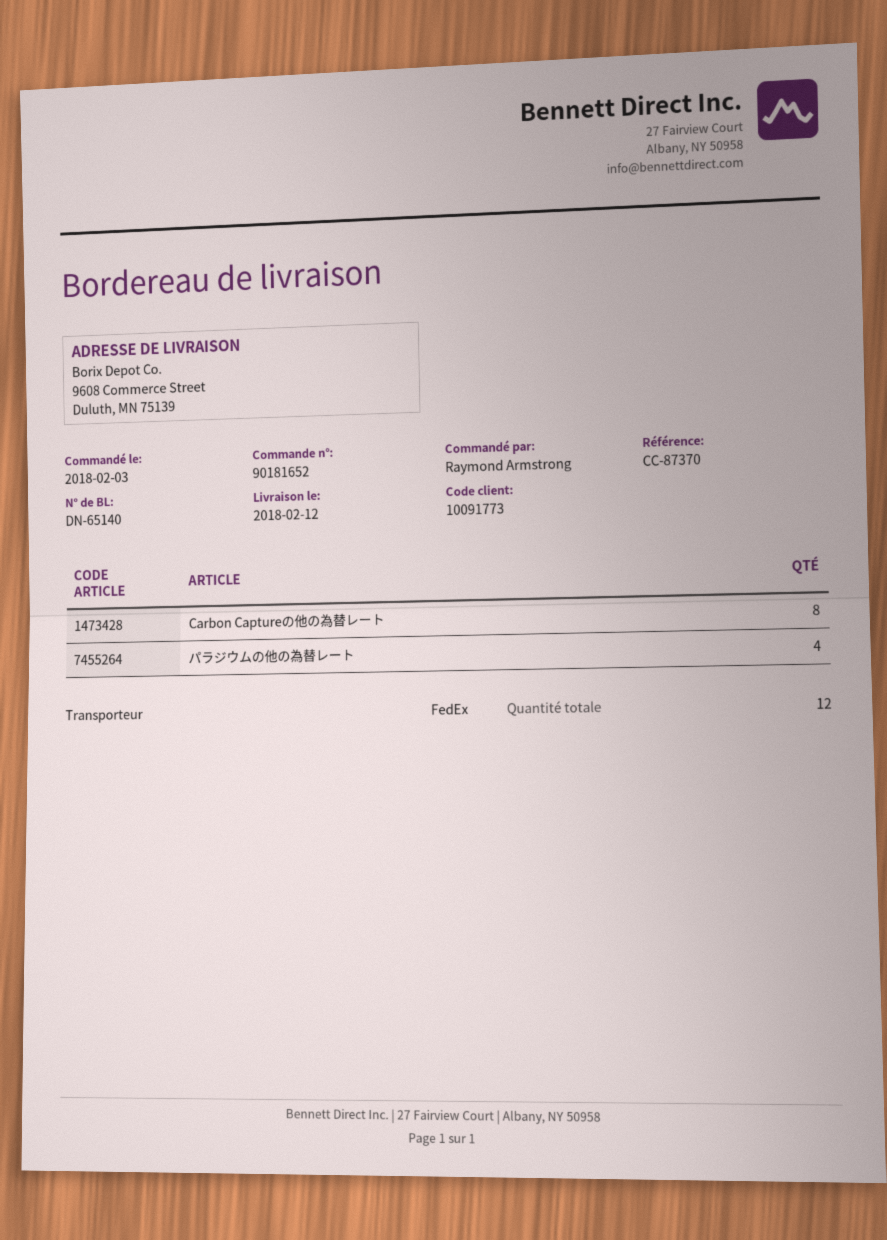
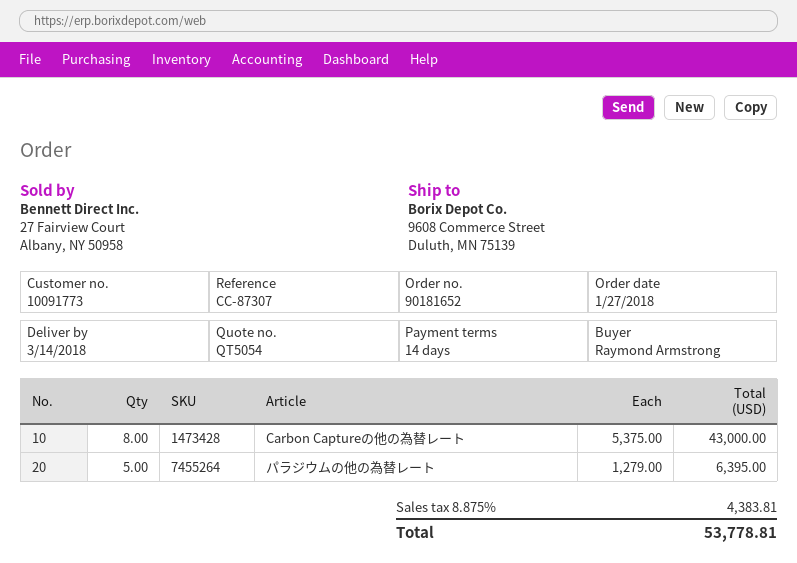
order date: 2018-02-03 -> 2018-01-27
delivery date: 2018-02-12 -> 2018-03-14
reference: CC-87370 -> CC-87307
パラジウムの他の為替レート: 4 -> 5

